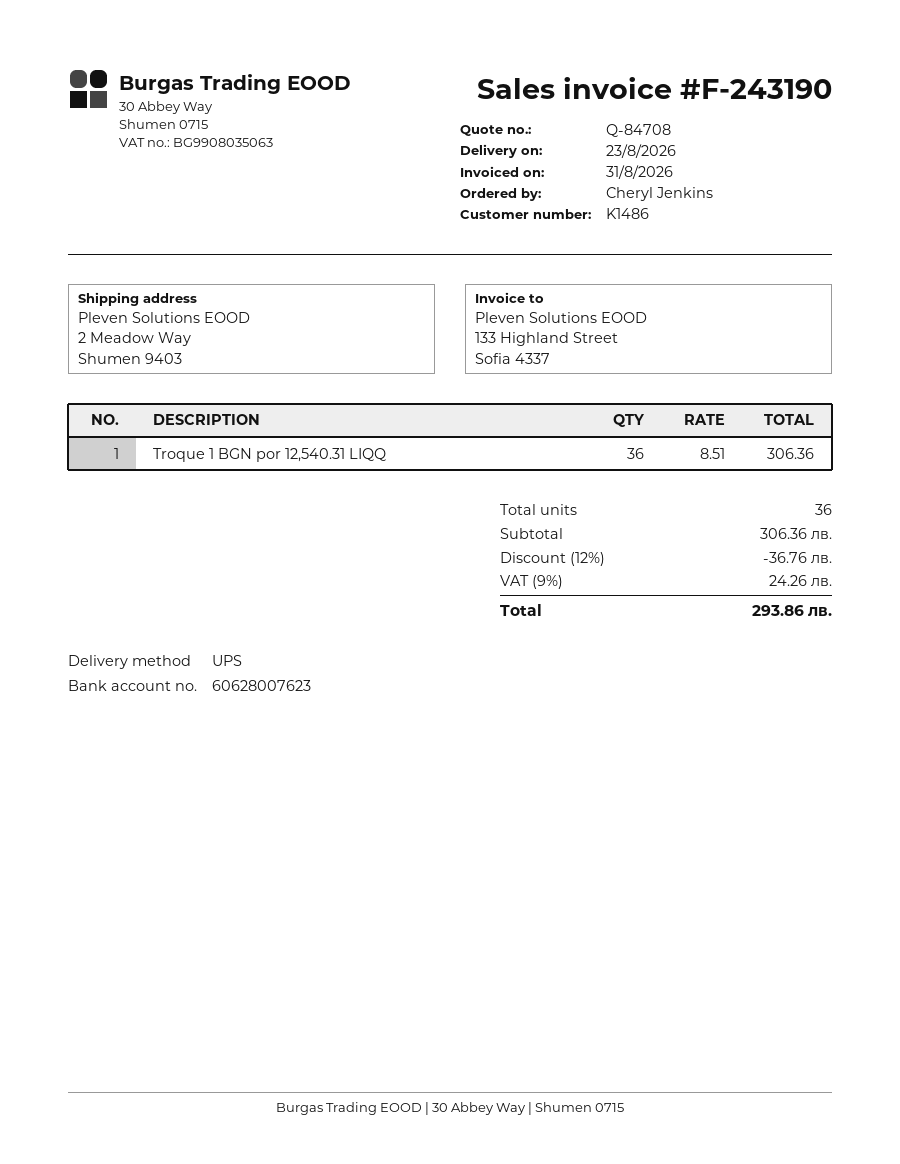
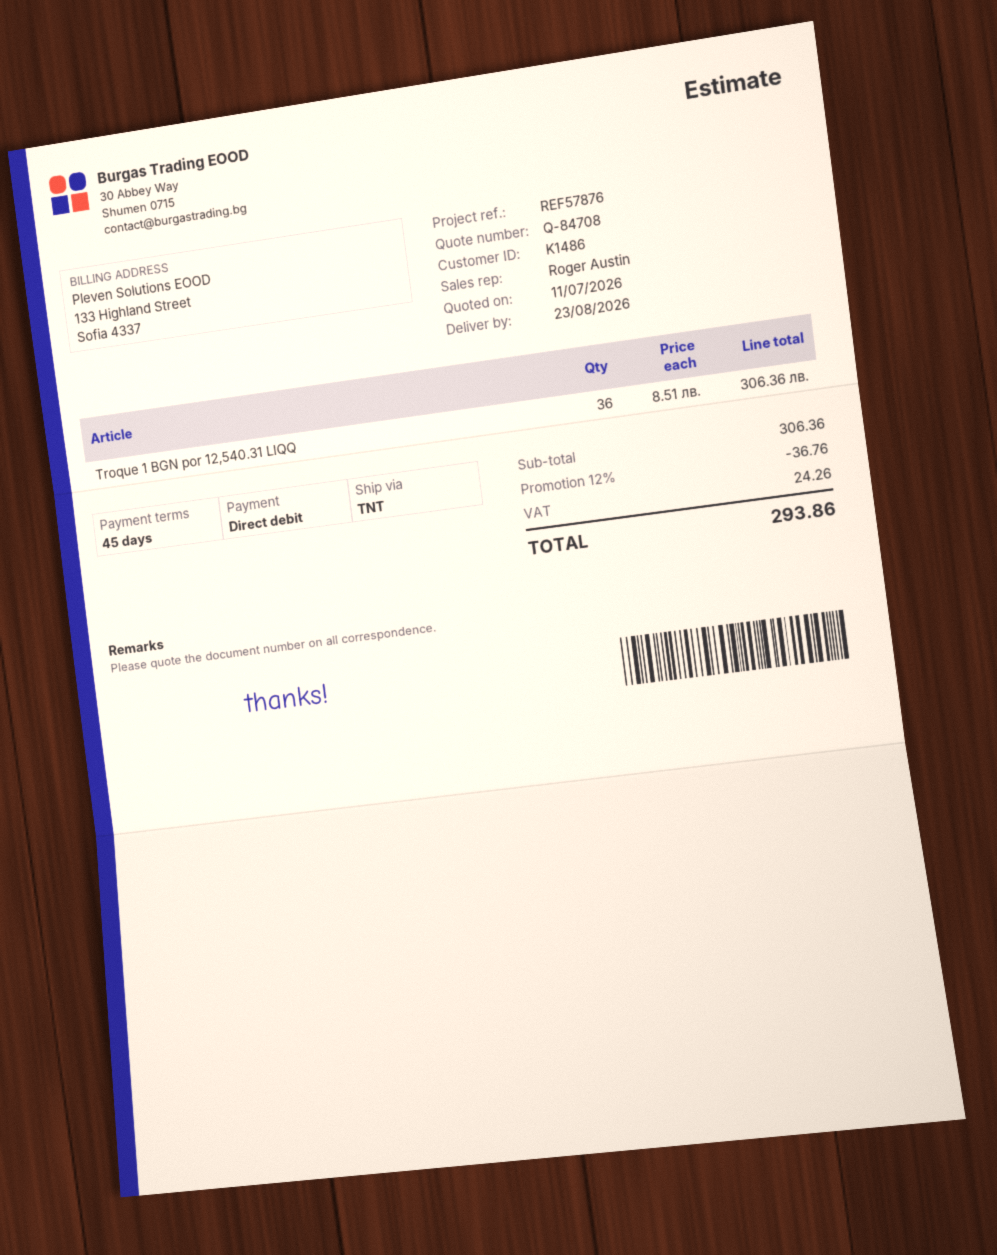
shipping method: UPS -> TNT

